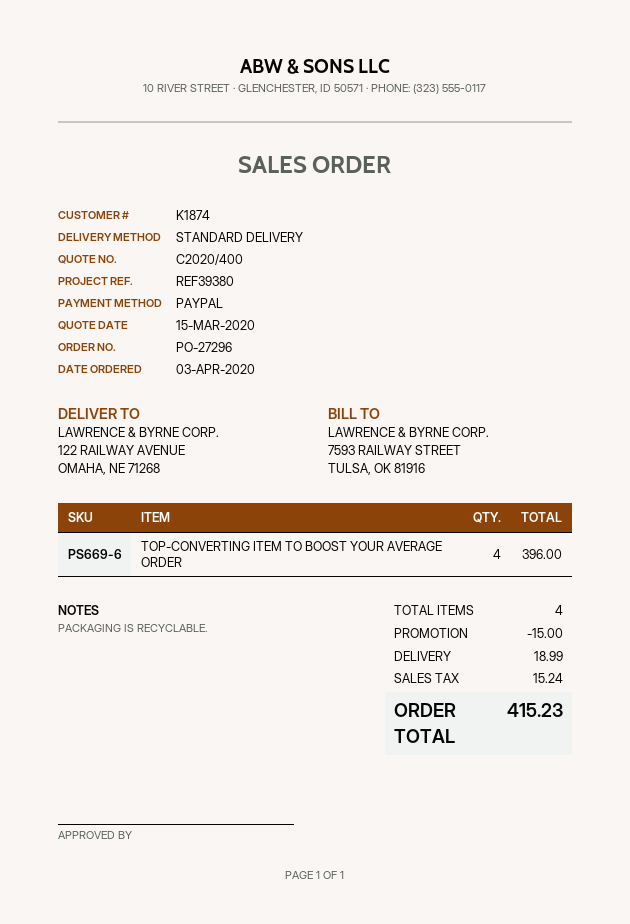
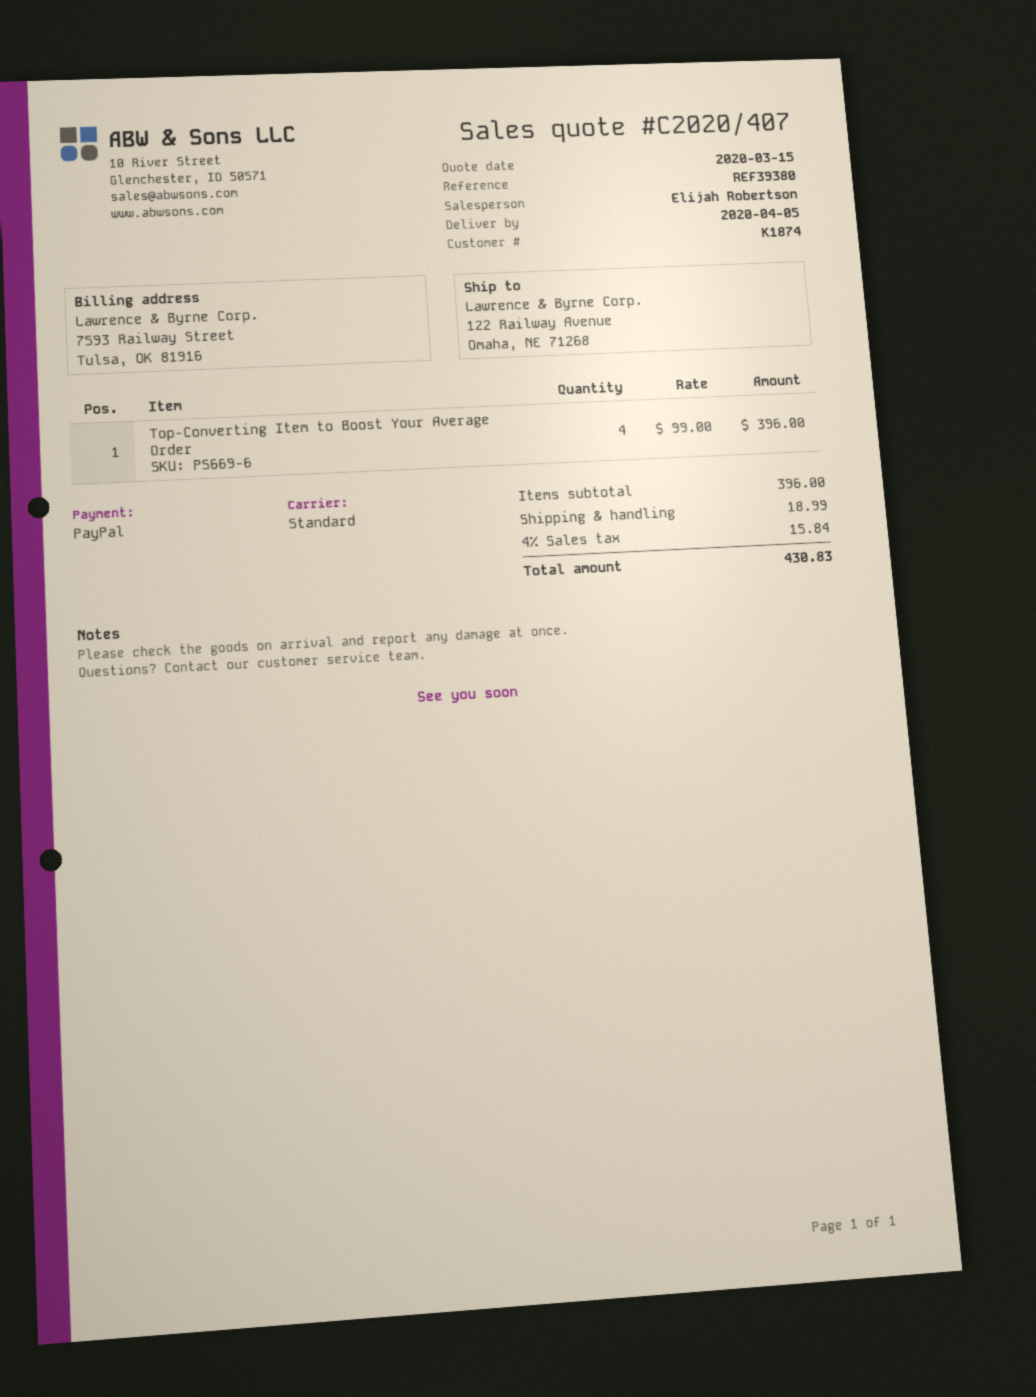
quote number: C2020/400 -> C2020/407
discount: 15.00 -> none
tax: 15.24 -> 15.84
total: 415.23 -> 430.83

